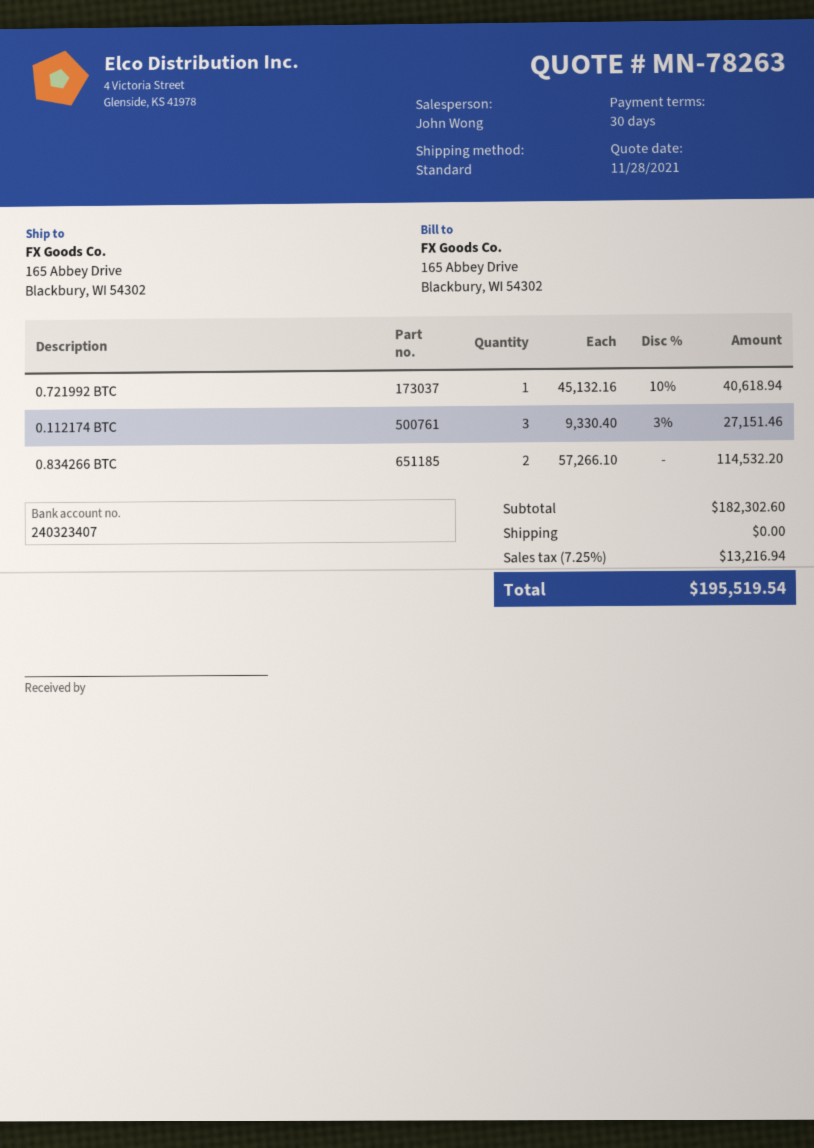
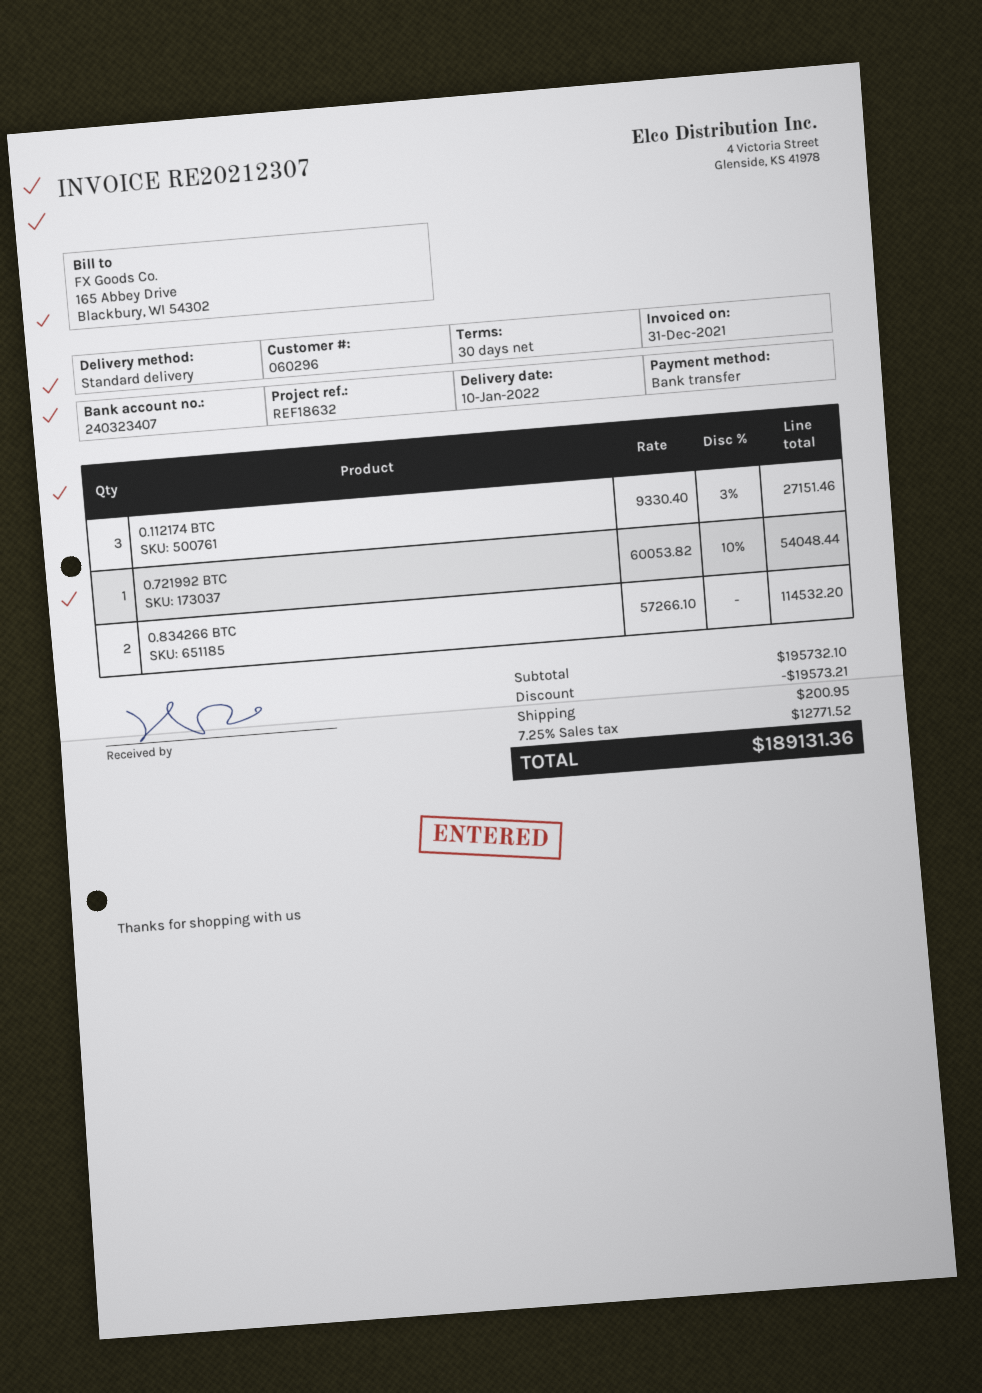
0.721992 BTC: 1 x 45132.16 - 10% = 40618.94 -> 1 x 60053.82 - 10% = 54048.44
subtotal: 182302.60 -> 195732.10
discount: none -> 19573.21
shipping: 0.00 -> 200.95
tax: 7.25% = 13216.94 -> 7.25% = 12771.52
total: 195519.54 -> 189131.36

